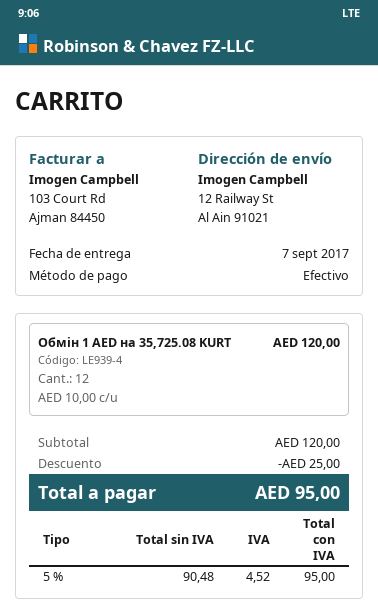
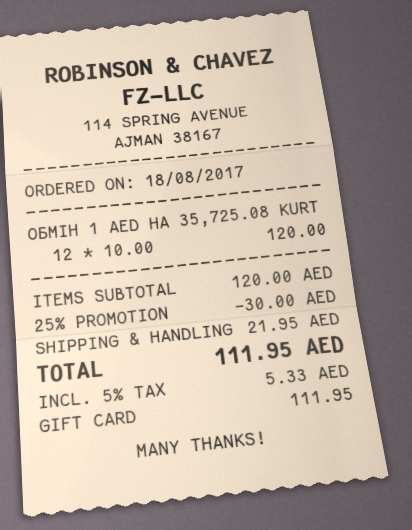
payment method: cash -> gift card
discount: 25.00 -> 30.00
shipping: none -> 21.95
tax: 5% = 4.52 -> 5% = 5.33
total: 95.00 -> 111.95

